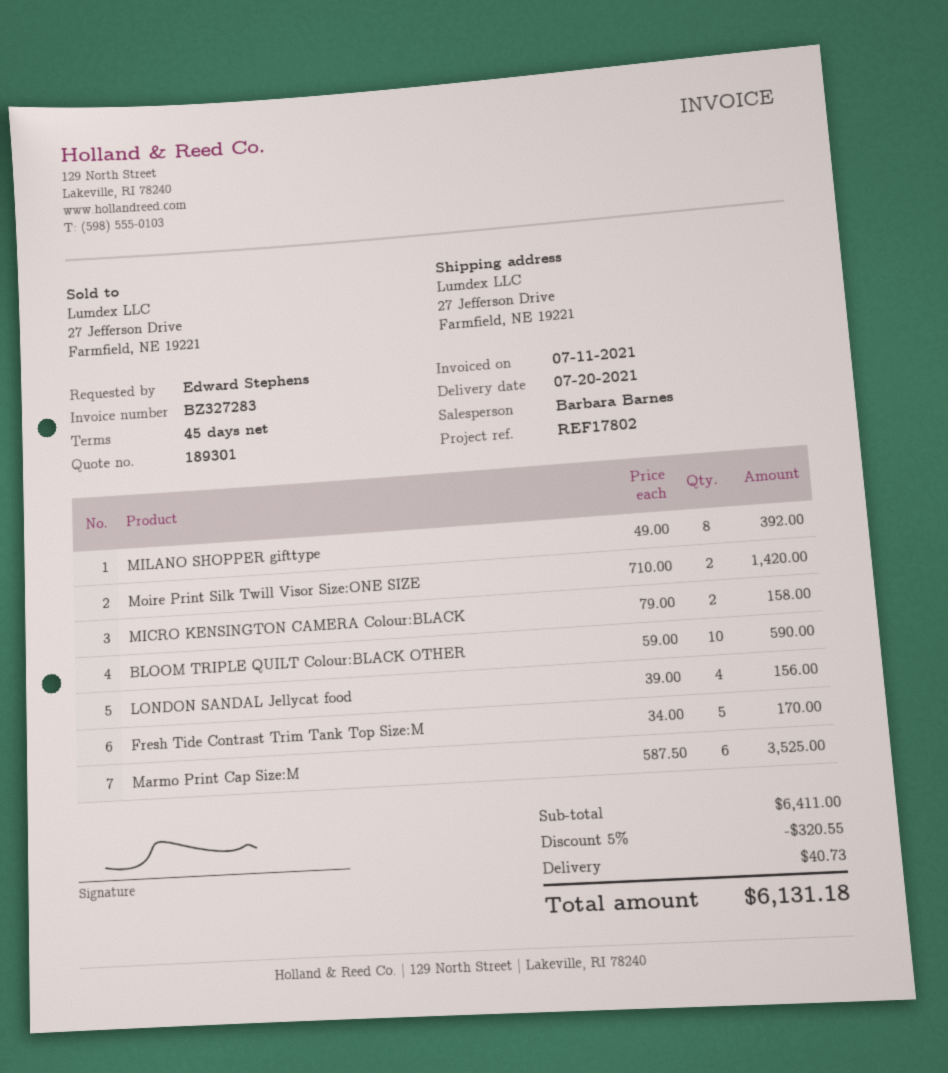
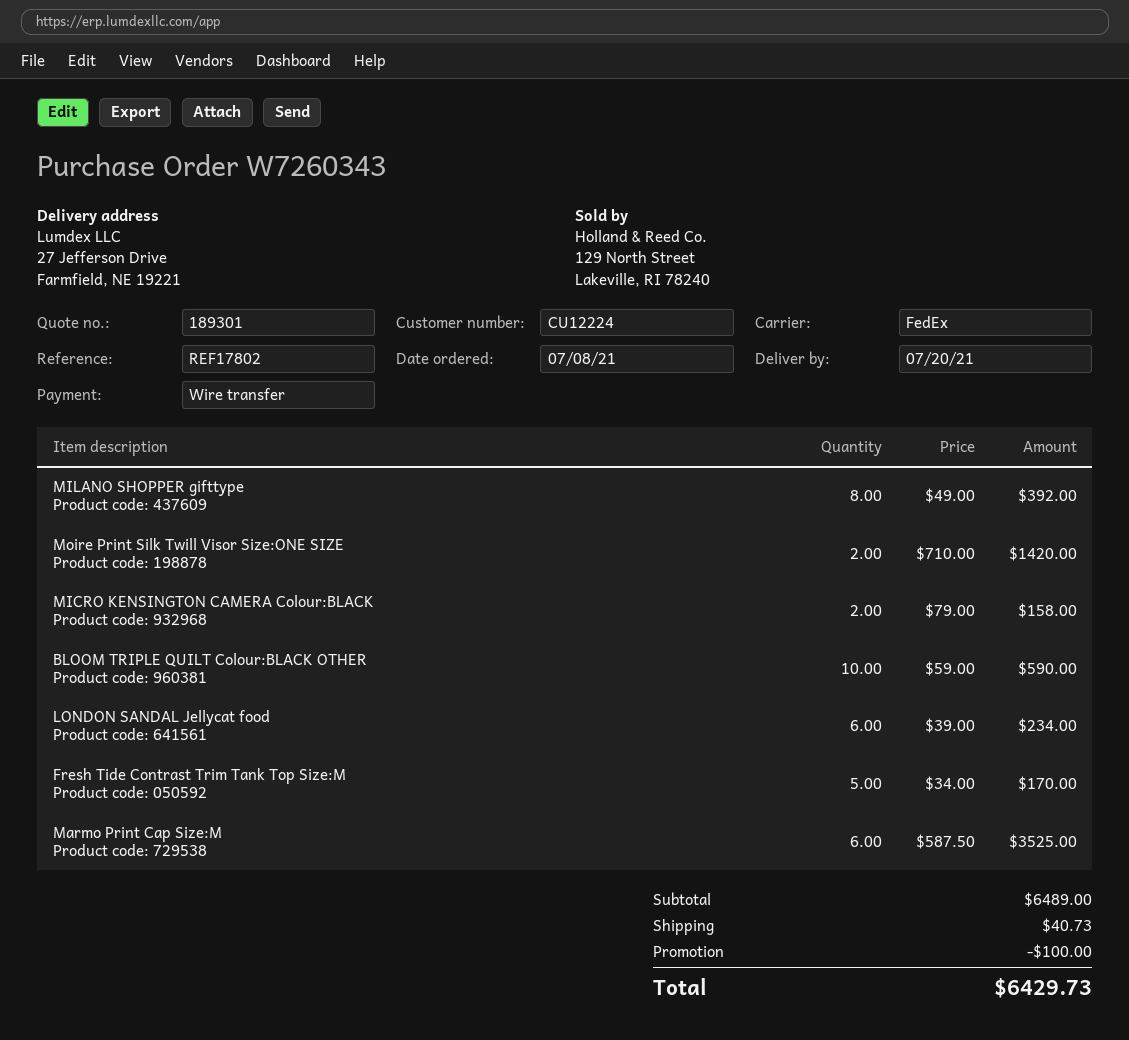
LONDON SANDAL Jellycat food: 4 x 39.00 = 156.00 -> 6 x 39.00 = 234.00
subtotal: 6411.00 -> 6489.00
discount: 320.55 -> 100.00
total: 6131.18 -> 6429.73

